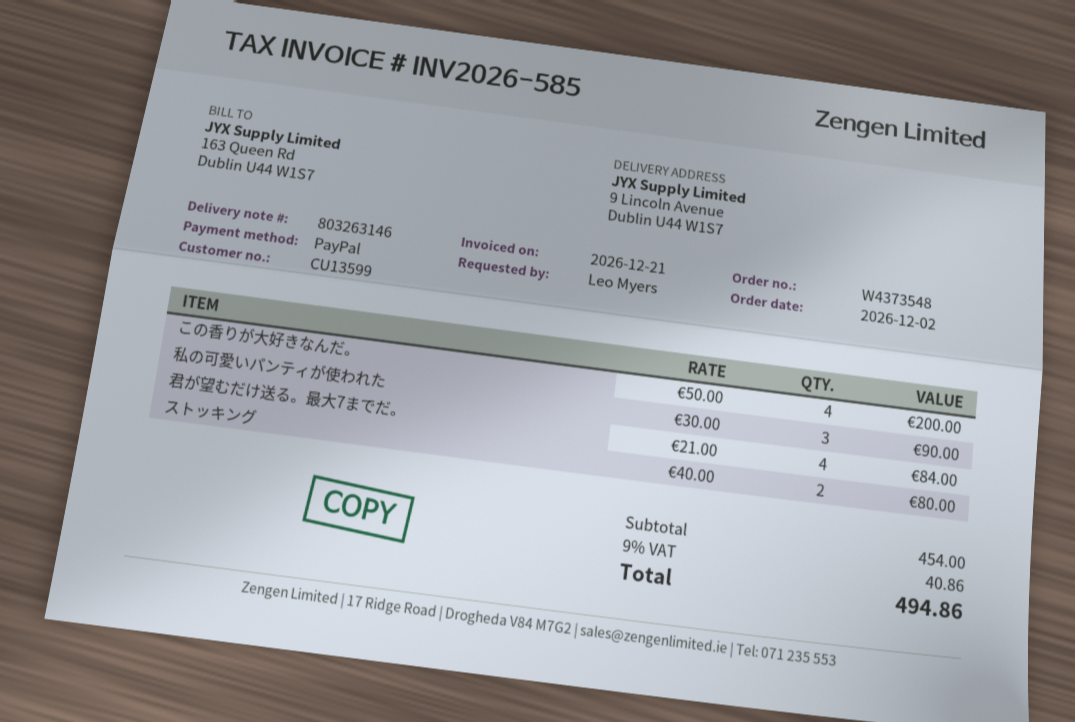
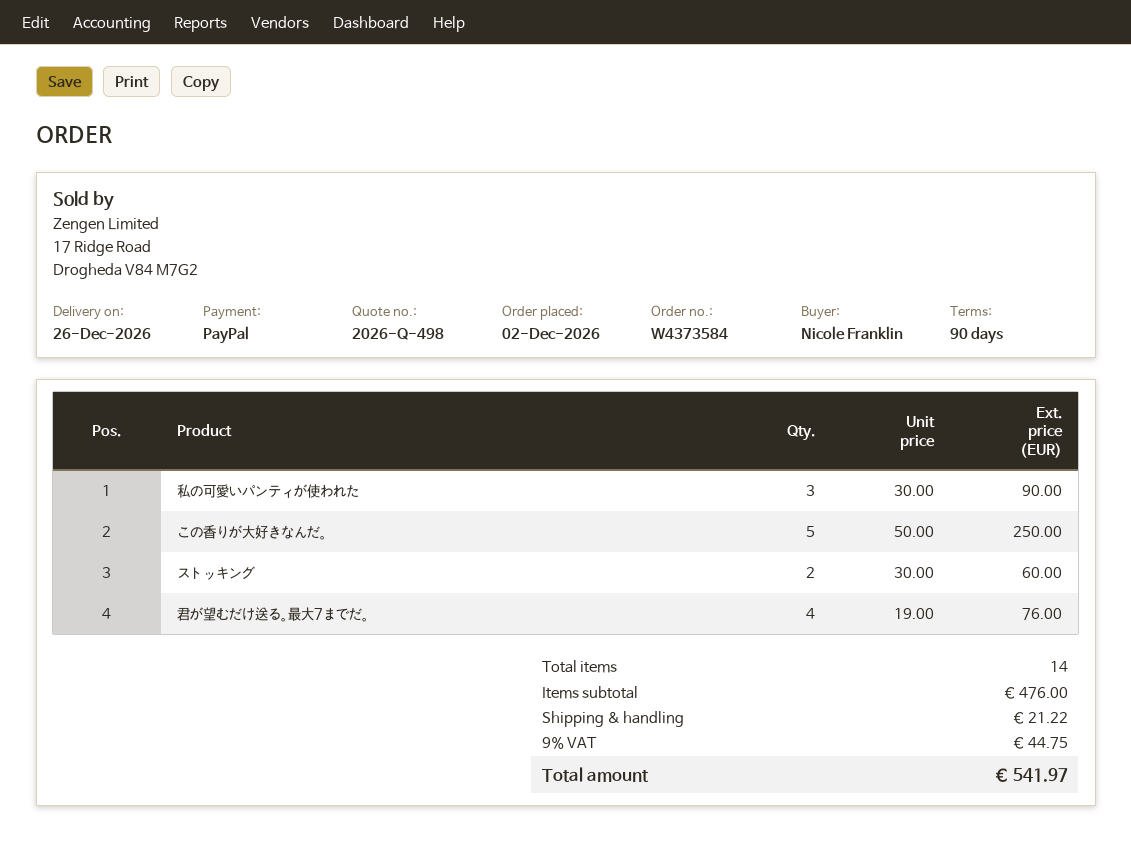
order number: W4373548 -> W4373584
ordered by: Leo Myers -> Nicole Franklin
この香りが大好きなんだ。: 4 x 50.00 = 200.00 -> 5 x 50.00 = 250.00
君が望むだけ送る。最大7までだ。: 4 x 21.00 = 84.00 -> 4 x 19.00 = 76.00
ストッキング: 2 x 40.00 = 80.00 -> 2 x 30.00 = 60.00
subtotal: 454.00 -> 476.00
shipping: none -> 21.22
tax: 9% = 40.86 -> 9% = 44.75
total: 494.86 -> 541.97

